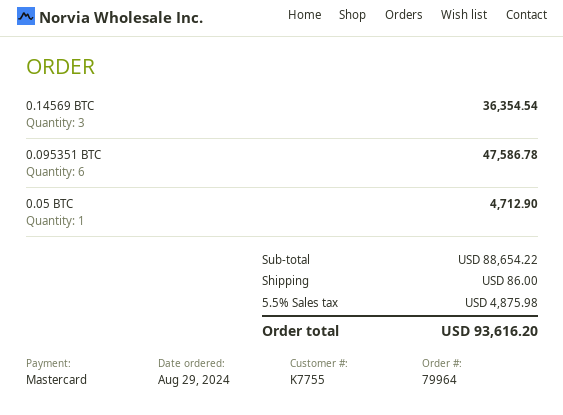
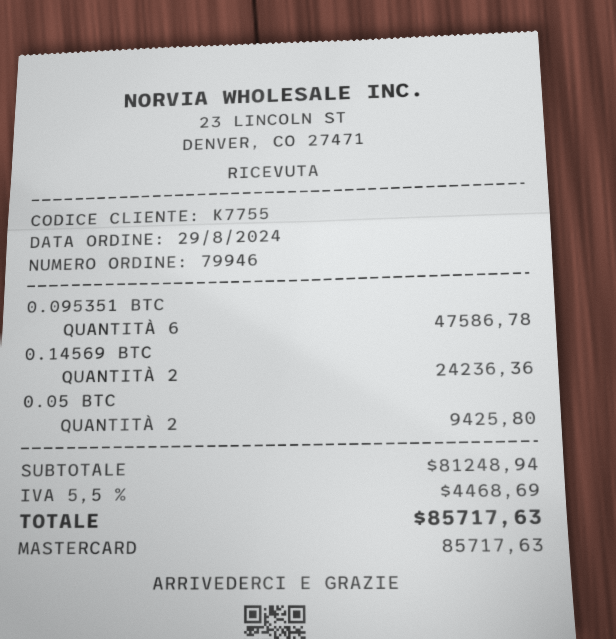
order number: 79964 -> 79946
0.14569 BTC: 3 for 36354.54 -> 2 for 24236.36
0.05 BTC: 1 for 4712.90 -> 2 for 9425.80
subtotal: 88654.22 -> 81248.94
shipping: 86.00 -> none
tax: 5.5% = 4875.98 -> 5.5% = 4468.69
total: 93616.20 -> 85717.63

